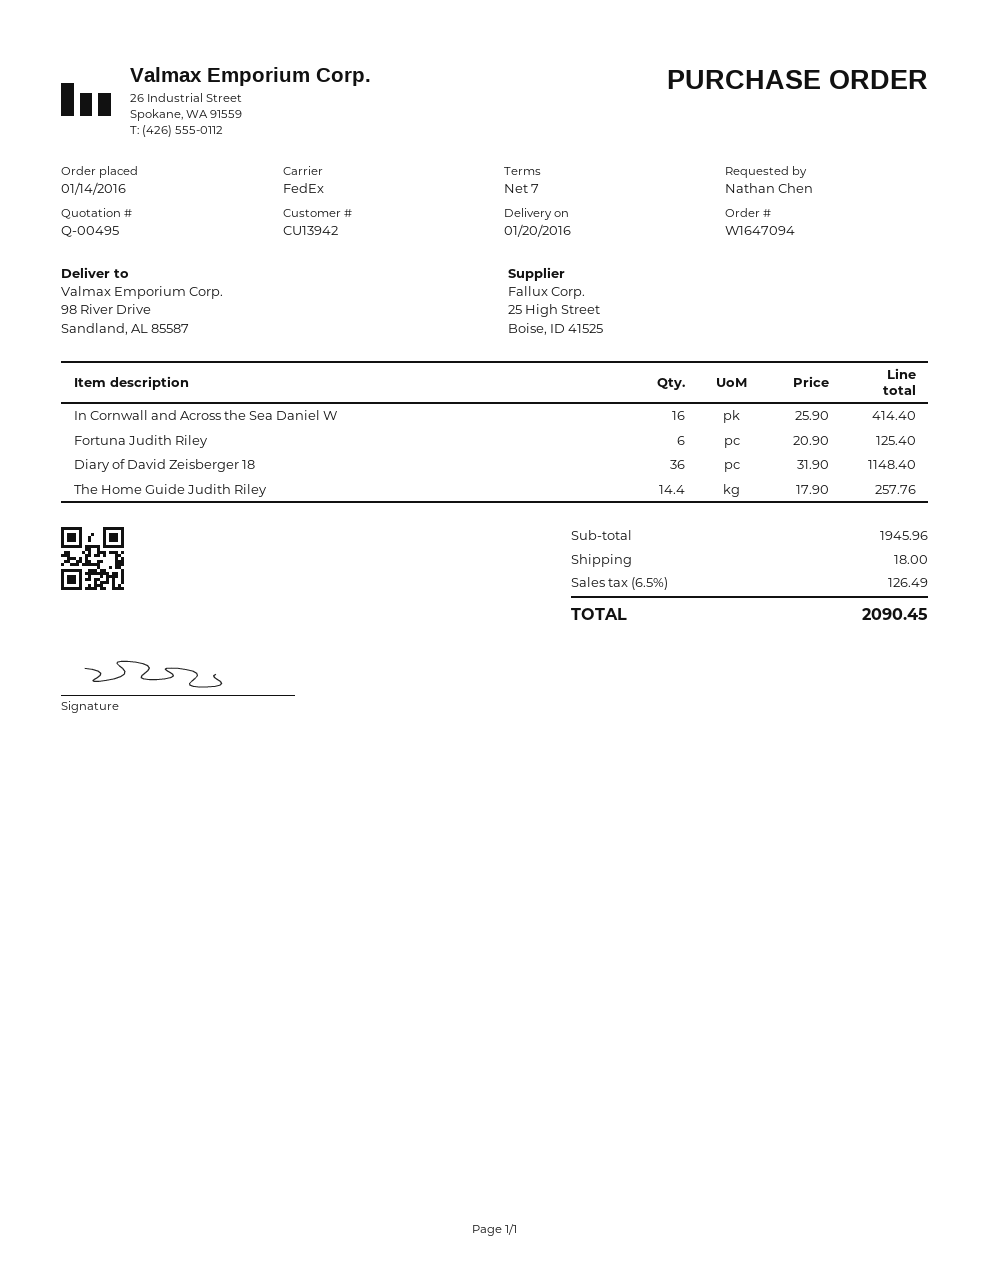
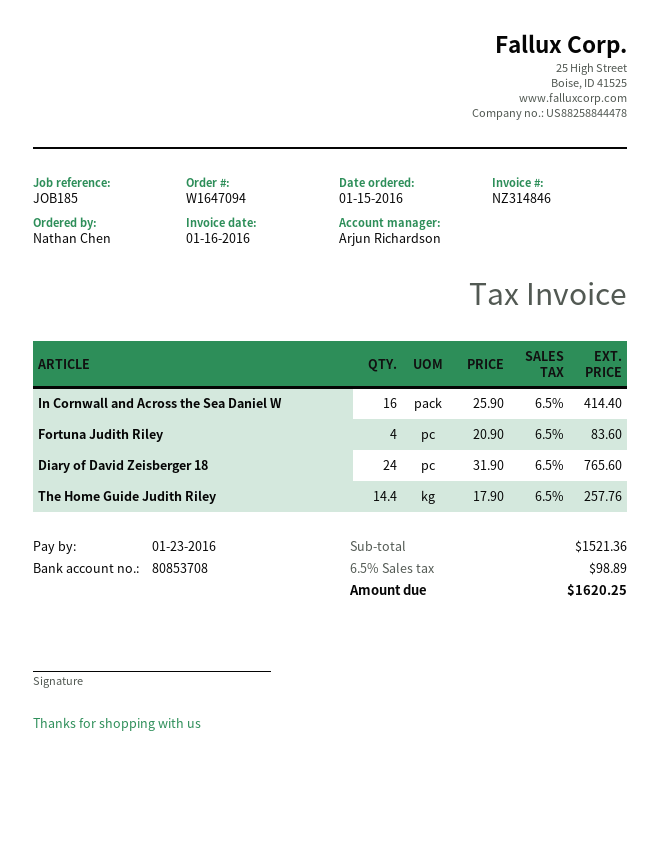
order date: 2016-01-14 -> 2016-01-15
Fortuna Judith Riley: 6 x 20.90 = 125.40 -> 4 x 20.90 = 83.60
Diary of David Zeisberger 18: 36 x 31.90 = 1148.40 -> 24 x 31.90 = 765.60
subtotal: 1945.96 -> 1521.36
shipping: 18.00 -> none
tax: 6.5% = 126.49 -> 6.5% = 98.89
total: 2090.45 -> 1620.25

